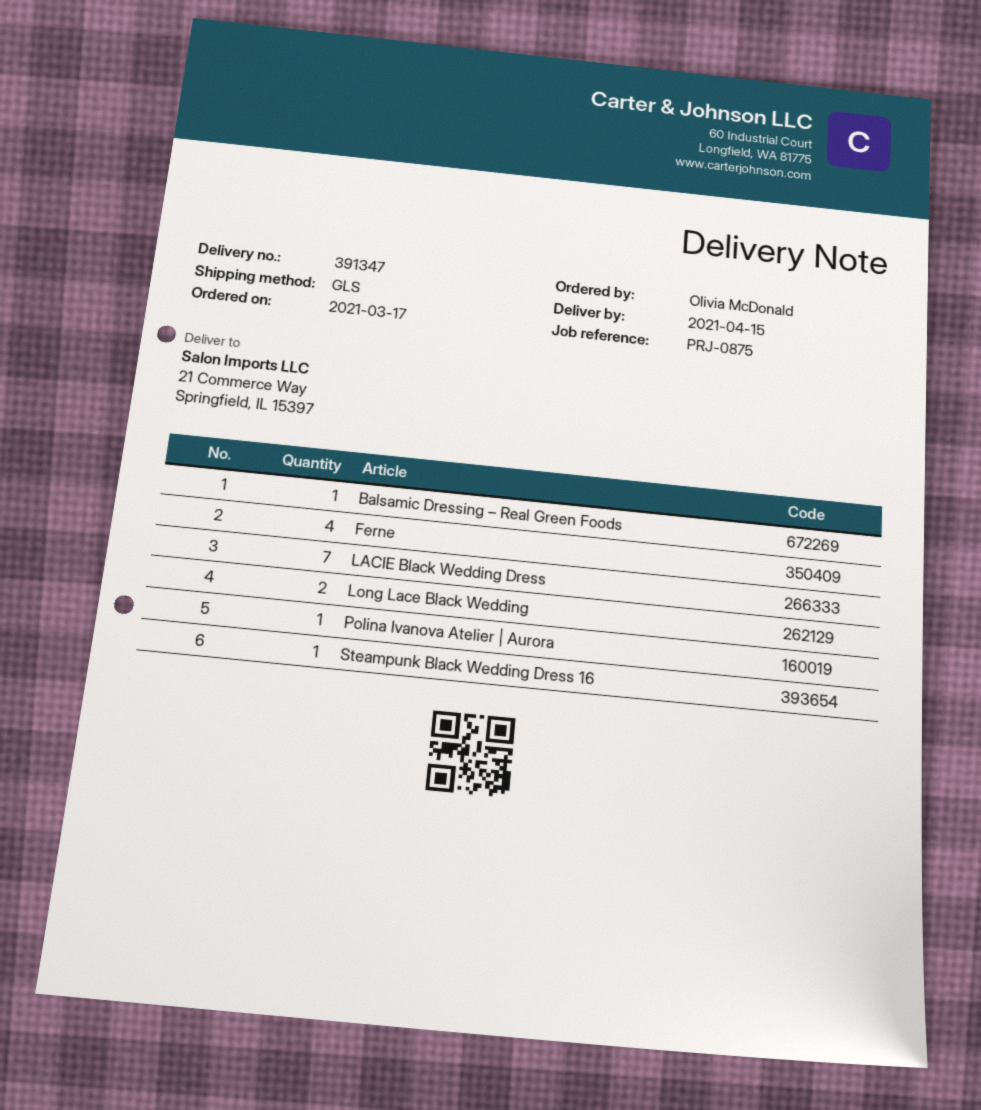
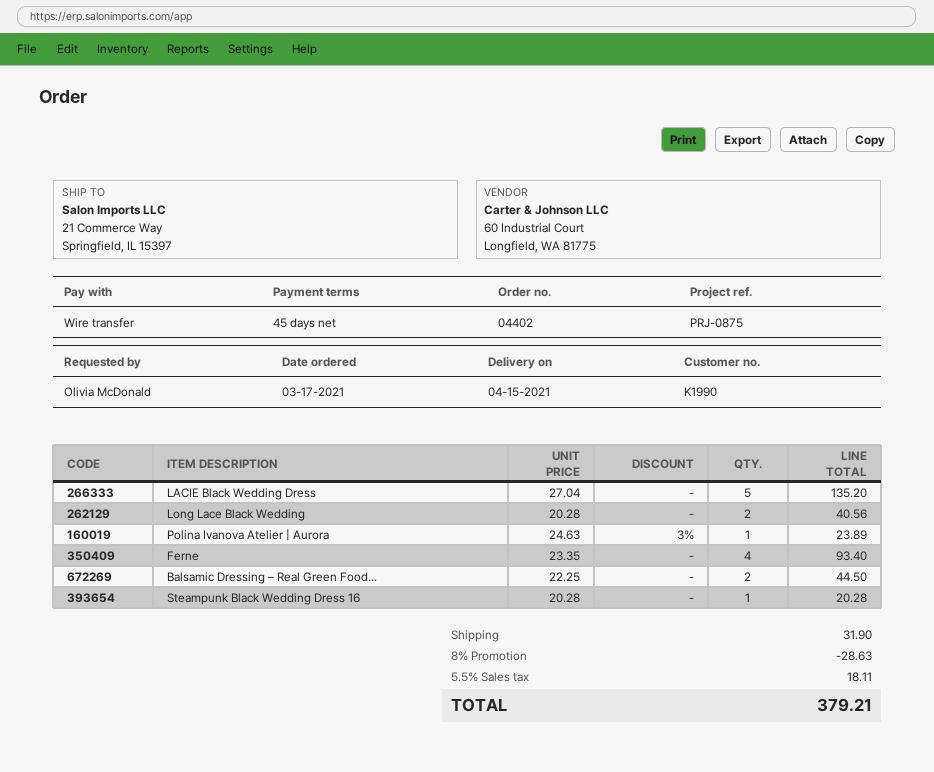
Balsamic Dressing – Real Green Foods: 1 -> 2
LACIE Black Wedding Dress: 7 -> 5

